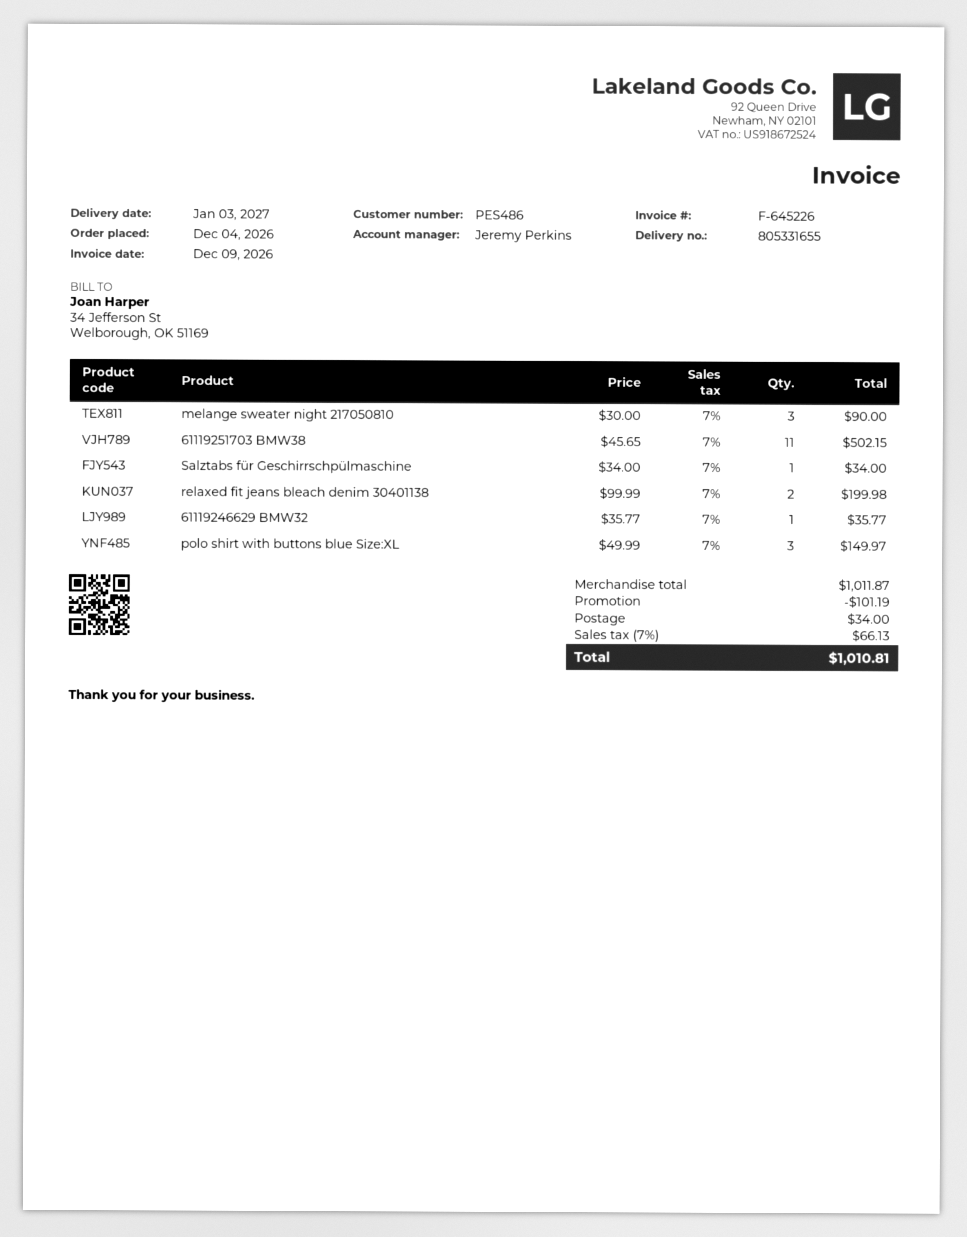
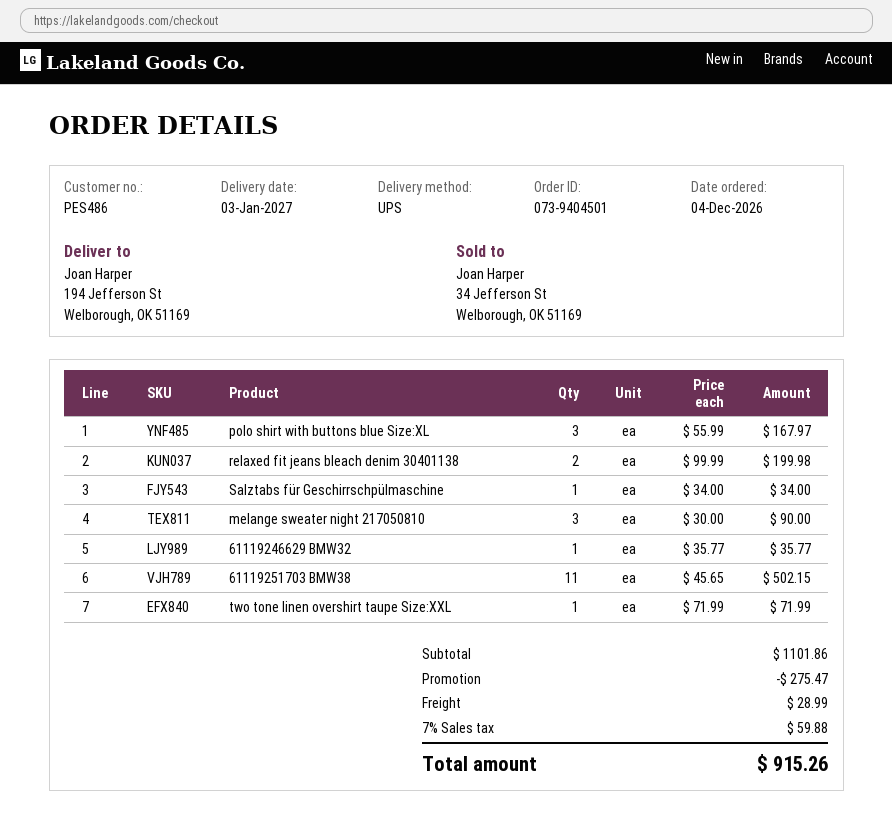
polo shirt with buttons blue Size:XL: 3 x 49.99 = 149.97 -> 3 x 55.99 = 167.97
two tone linen overshirt taupe Size:XXL: none -> 1 x 71.99 = 71.99
subtotal: 1011.87 -> 1101.86
discount: 101.19 -> 275.47
shipping: 34.00 -> 28.99
tax: 7% = 66.13 -> 7% = 59.88
total: 1010.81 -> 915.26

